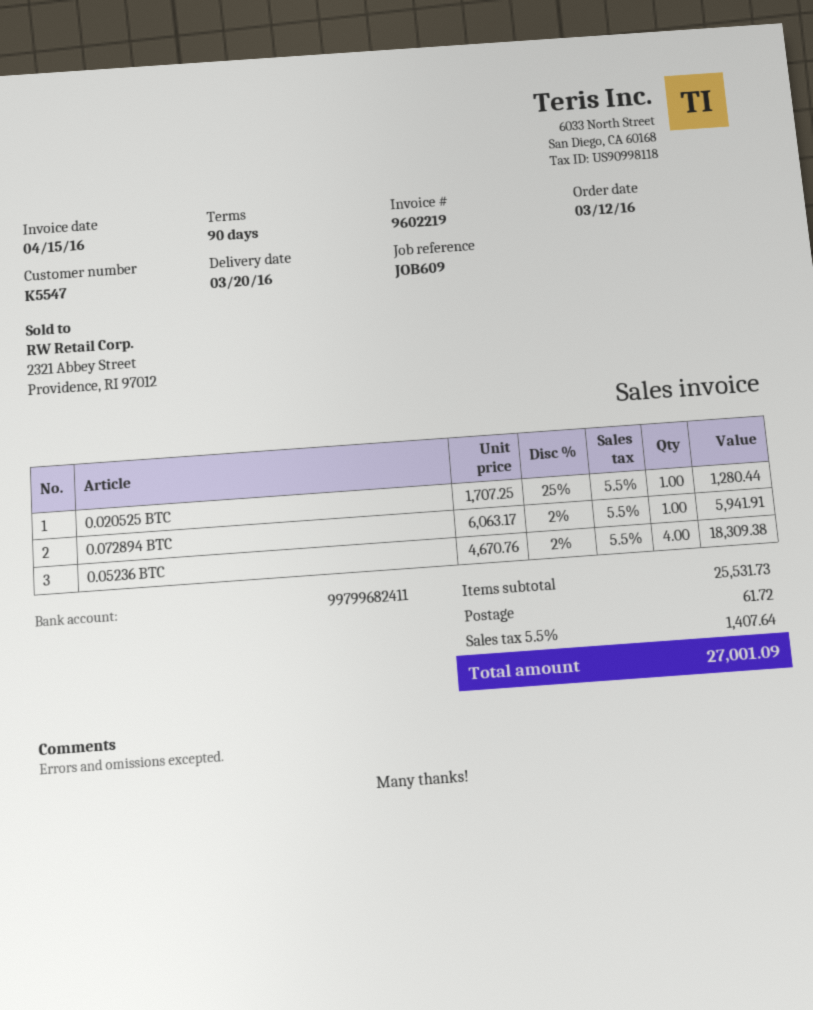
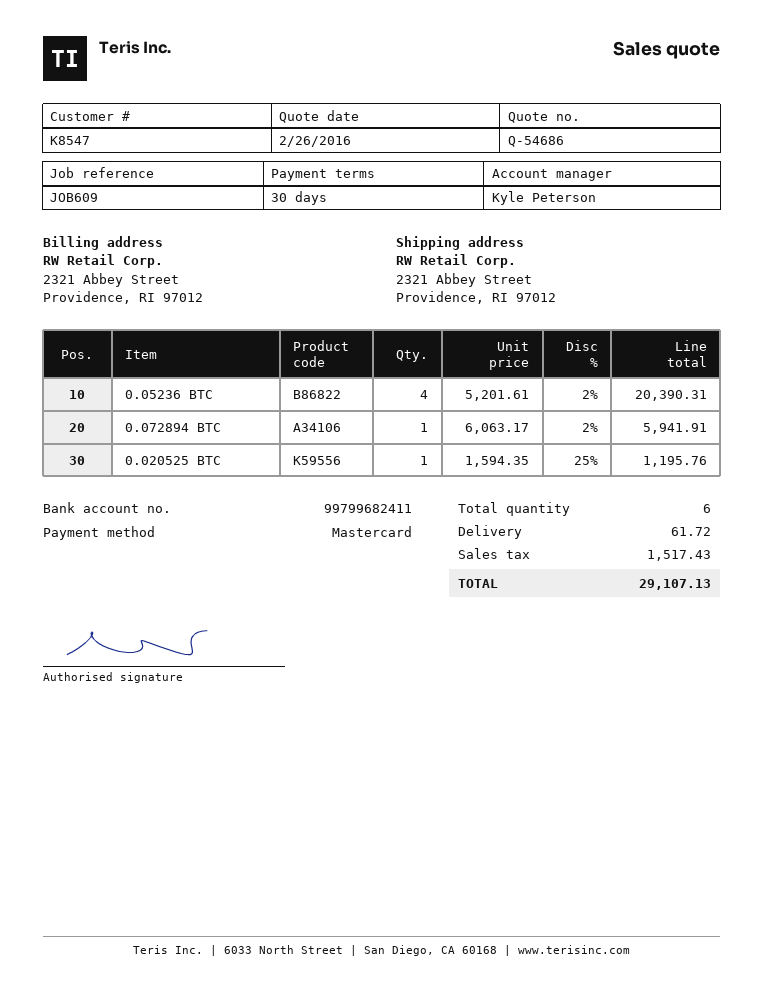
payment terms: 90 days -> 30 days
customer number: K5547 -> K8547
0.020525 BTC: 1 x 1707.25 - 25% = 1280.44 -> 1 x 1594.35 - 25% = 1195.76
0.05236 BTC: 4 x 4670.76 - 2% = 18309.38 -> 4 x 5201.61 - 2% = 20390.31
tax: 1407.64 -> 1517.43
total: 27001.09 -> 29107.13

